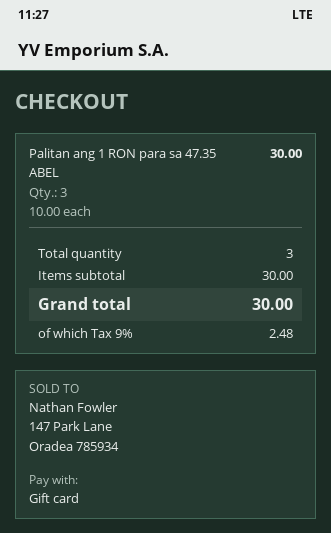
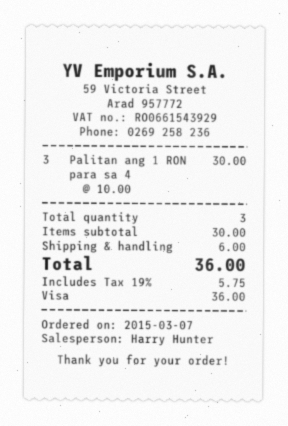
payment method: gift card -> Visa
shipping: none -> 6.00
tax: 9% = 2.48 -> 19% = 5.75
total: 30.00 -> 36.00

